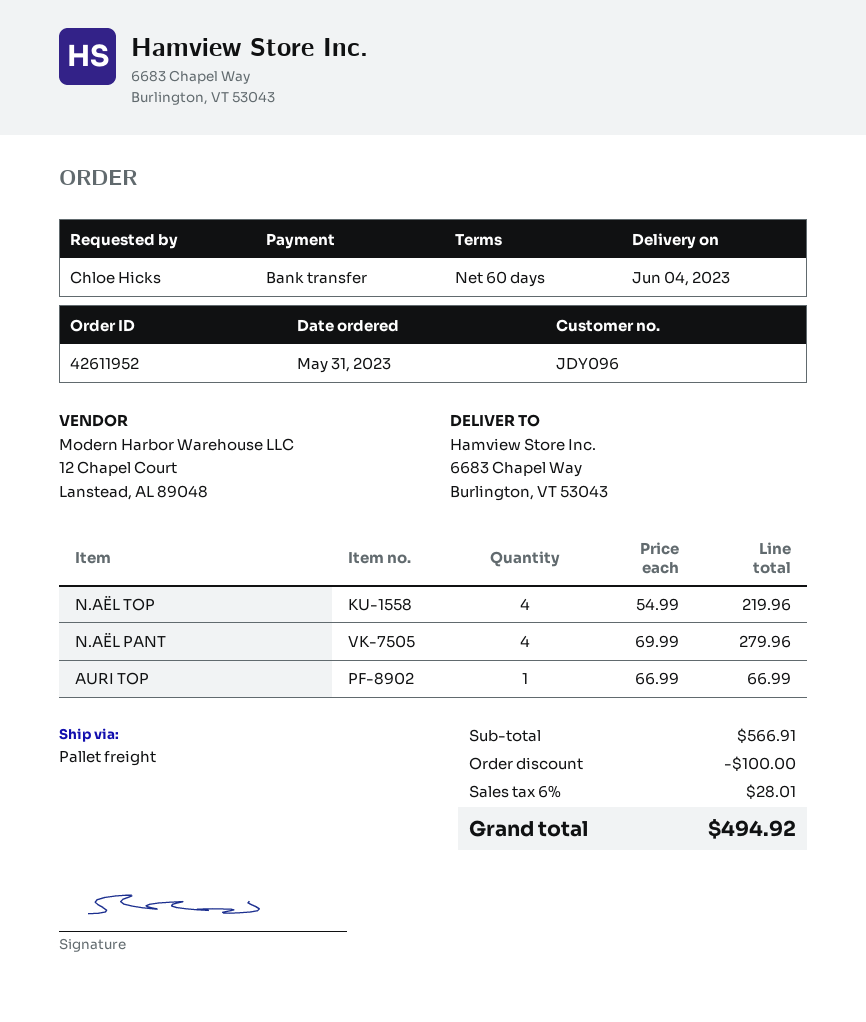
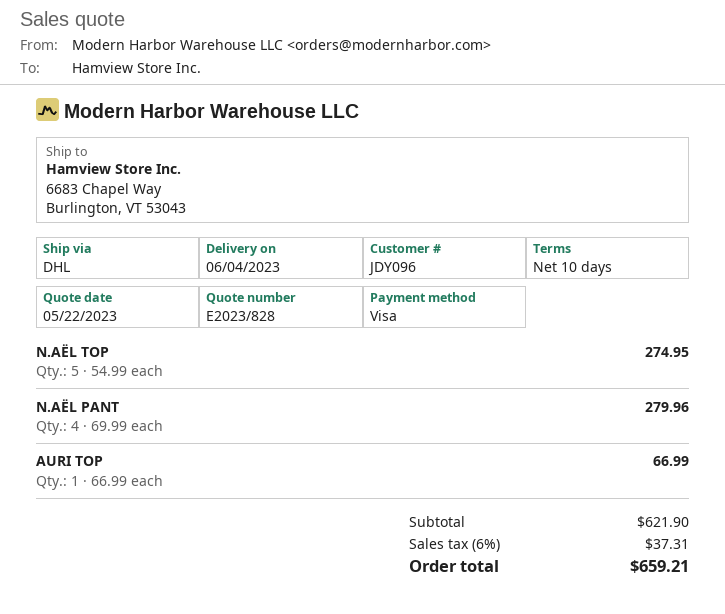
payment terms: 60 days -> 10 days
payment method: bank transfer -> Visa
shipping method: pallet freight -> DHL
N.AËL TOP: 4 x 54.99 = 219.96 -> 5 x 54.99 = 274.95
subtotal: 566.91 -> 621.90
discount: 100.00 -> none
tax: 6% = 28.01 -> 6% = 37.31
total: 494.92 -> 659.21

